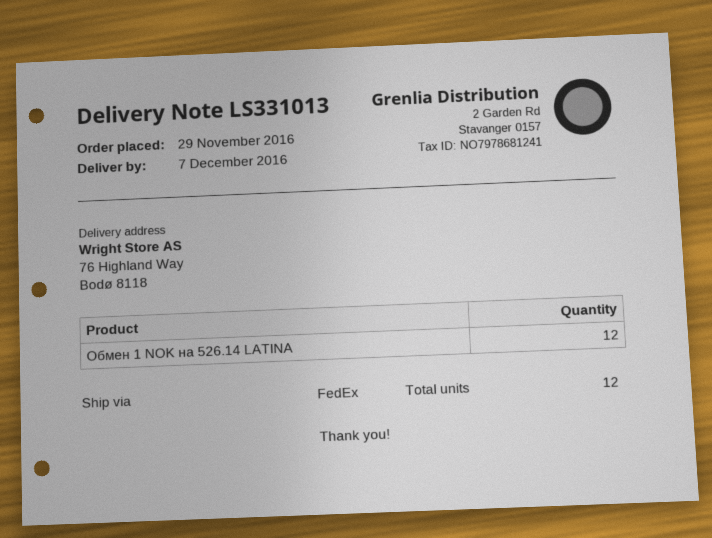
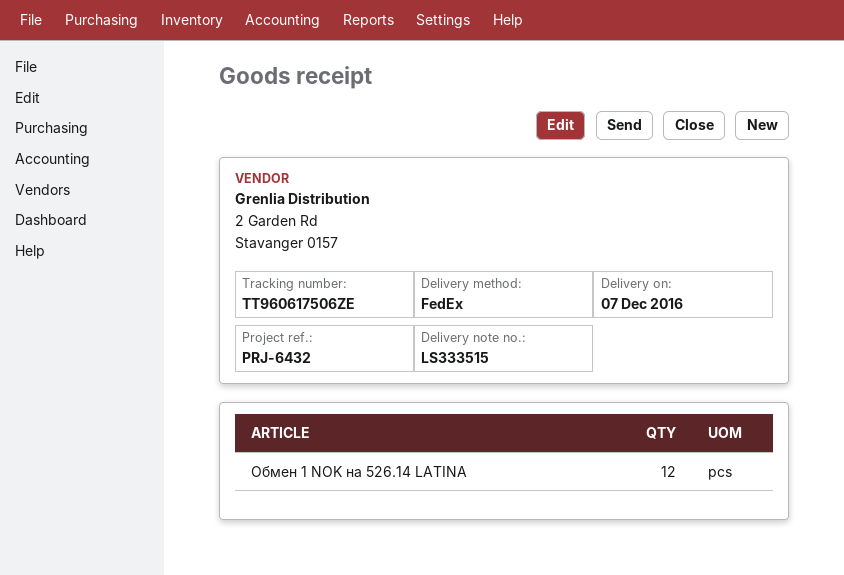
delivery note number: LS331013 -> LS333515

